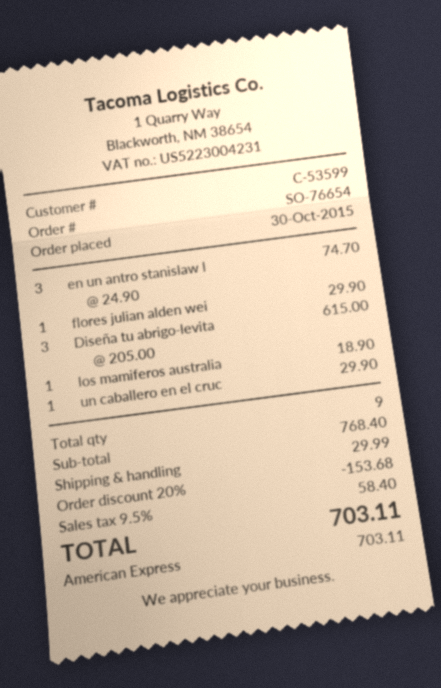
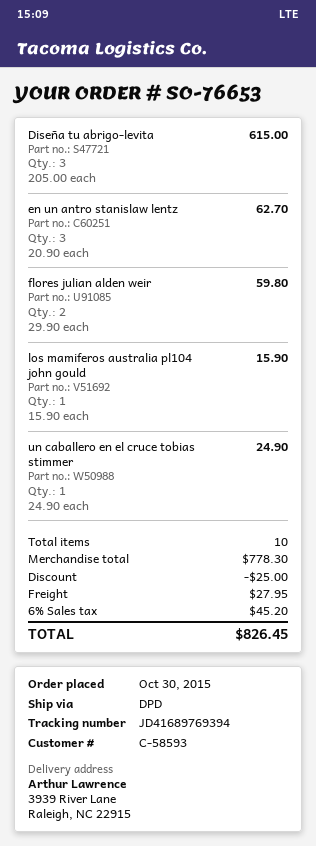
order number: SO-76654 -> SO-76653
customer number: C-53599 -> C-58593
en un antro stanislaw l: 3 x 24.90 = 74.70 -> 3 x 20.90 = 62.70
flores julian alden wei: 1 x 29.90 = 29.90 -> 2 x 29.90 = 59.80
los mamiferos australia: 1 x 18.90 = 18.90 -> 1 x 15.90 = 15.90
un caballero en el cruc: 1 x 29.90 = 29.90 -> 1 x 24.90 = 24.90
total quantity: 9 -> 10
subtotal: 768.40 -> 778.30
discount: 153.68 -> 25.00
shipping: 29.99 -> 27.95
tax: 9.5% = 58.40 -> 6% = 45.20
total: 703.11 -> 826.45

